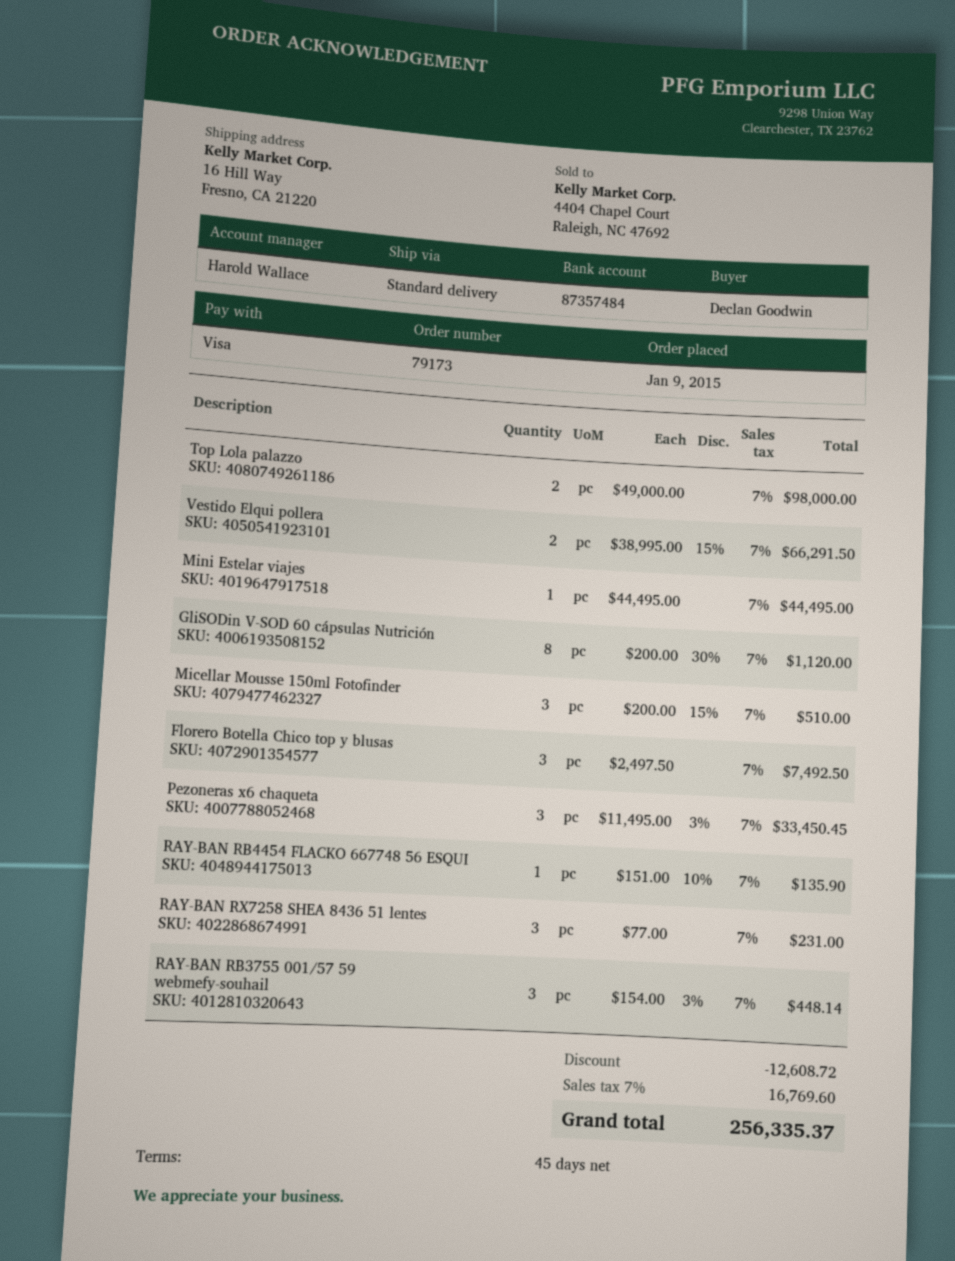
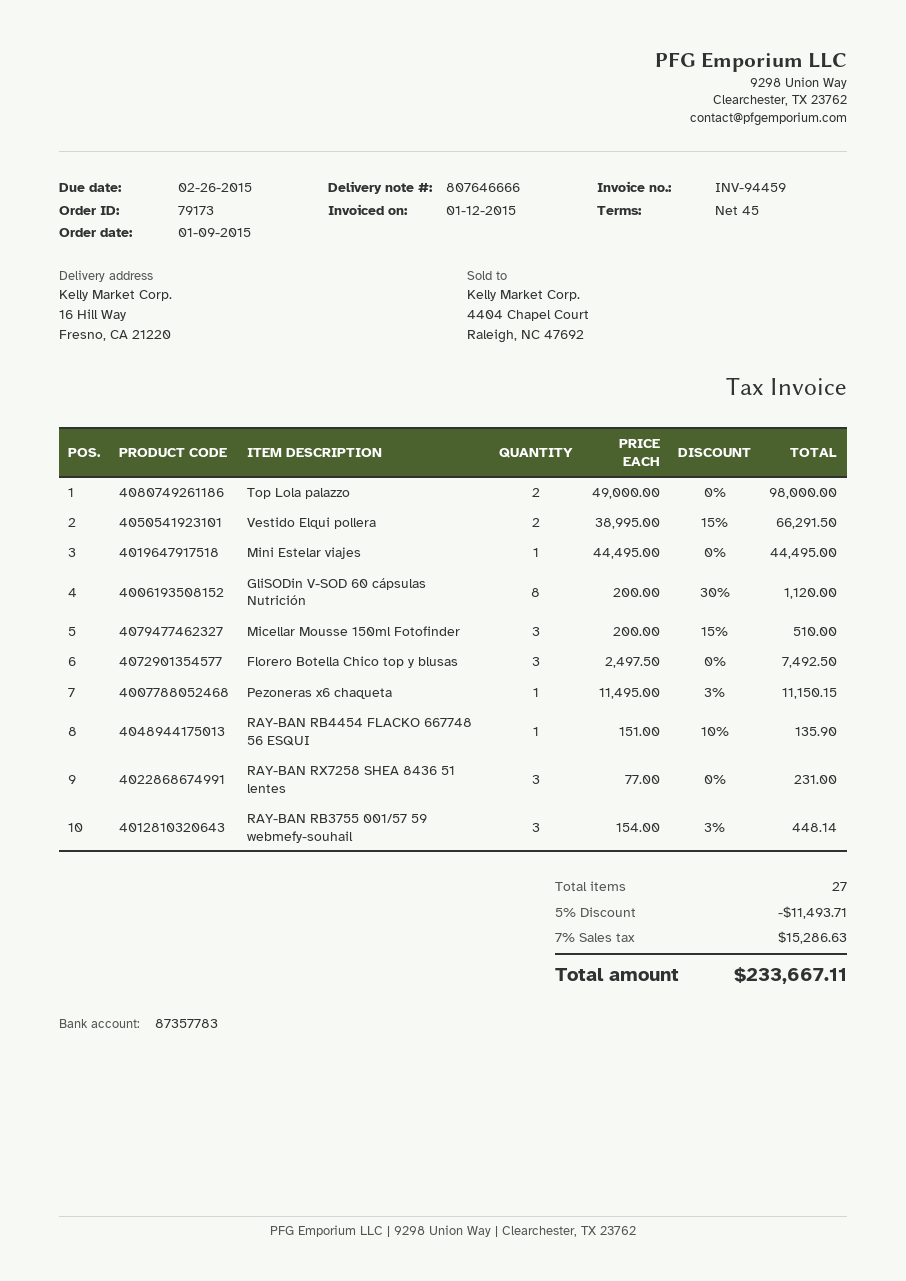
bank account: 87357484 -> 87357783
Pezoneras x6 chaqueta: 3 x 11495.00 - 3% = 33450.45 -> 1 x 11495.00 - 3% = 11150.15
discount: 12608.72 -> 11493.71
tax: 7% = 16769.60 -> 7% = 15286.63
total: 256335.37 -> 233667.11

